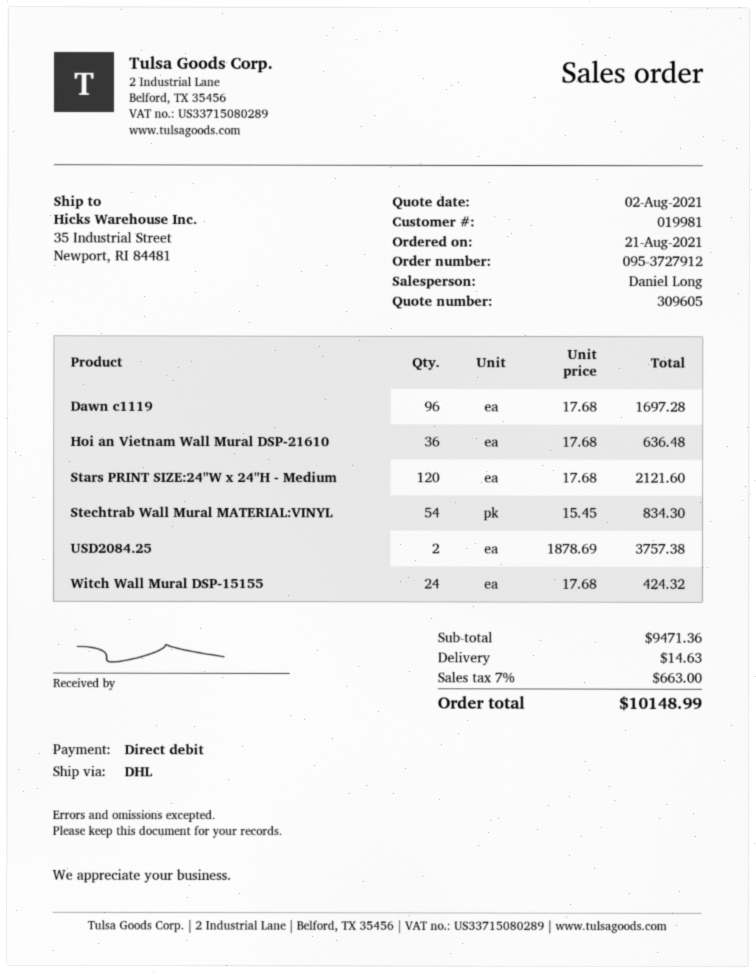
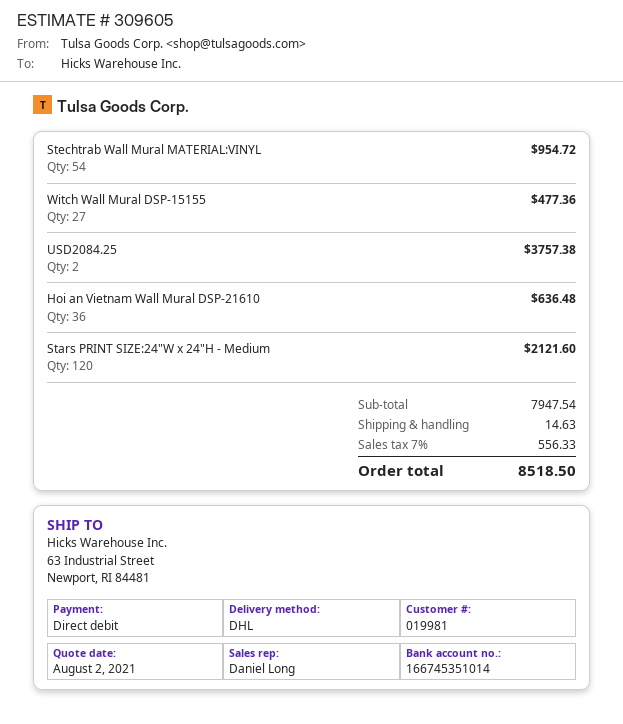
ship to: 35 Industrial Street, Newport, RI 84481 -> 63 Industrial Street, Newport, RI 84481
Dawn c1119: 96 for 1697.28 -> none
Stechtrab Wall Mural MATERIAL:VINYL: 54 for 834.30 -> 54 for 954.72
Witch Wall Mural DSP-15155: 24 for 424.32 -> 27 for 477.36
subtotal: 9471.36 -> 7947.54
tax: 7% = 663.00 -> 7% = 556.33
total: 10148.99 -> 8518.50

